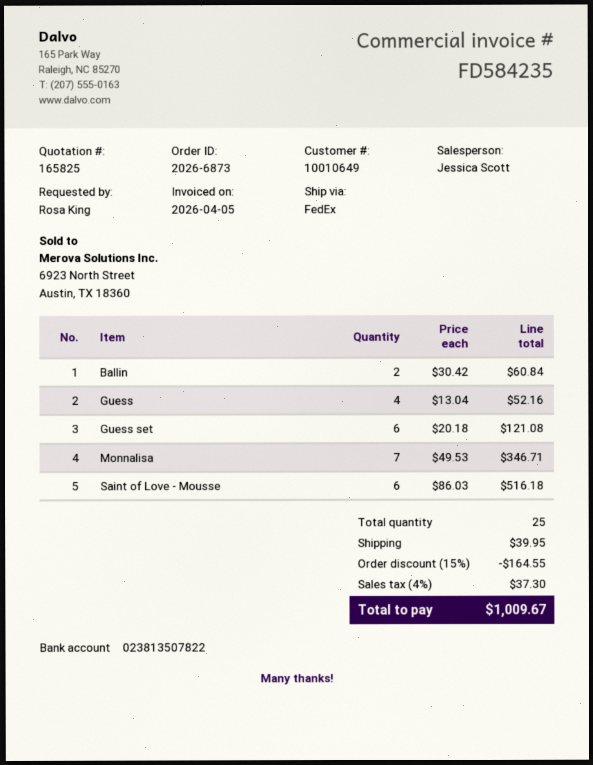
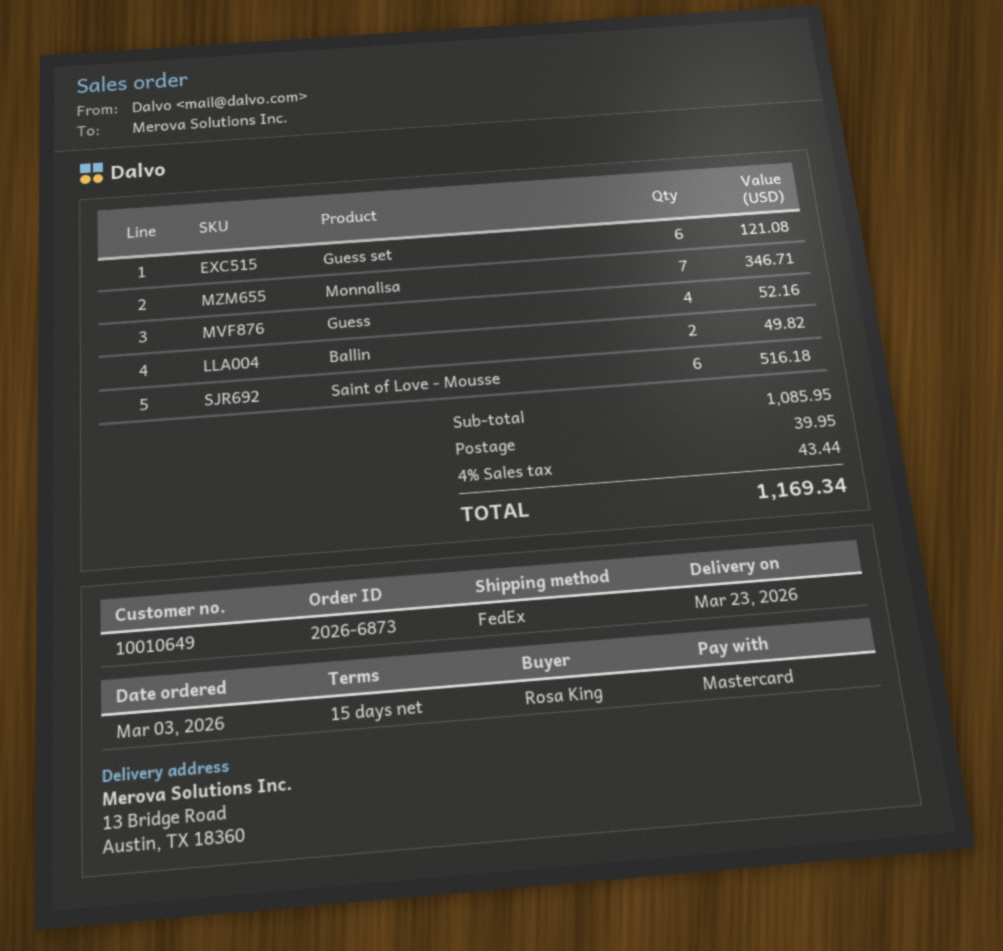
Ballin: 2 for 60.84 -> 2 for 49.82
discount: 15% = 164.55 -> none
tax: 4% = 37.30 -> 4% = 43.44
total: 1009.67 -> 1169.34

